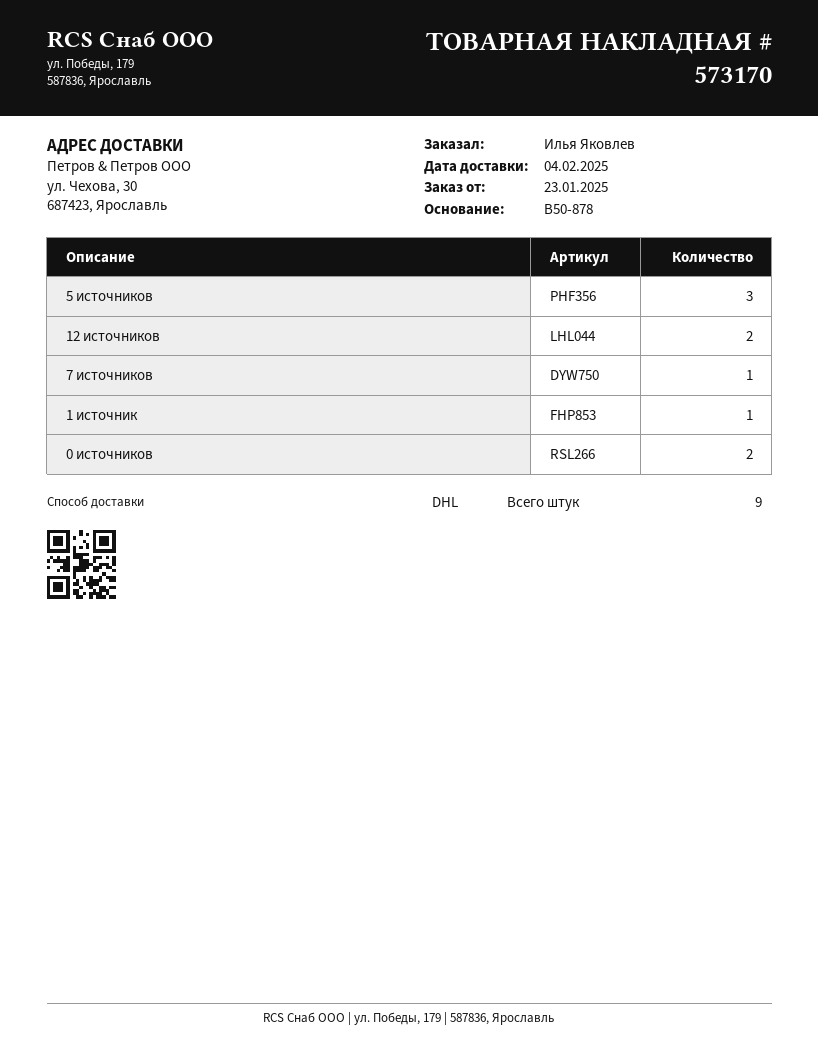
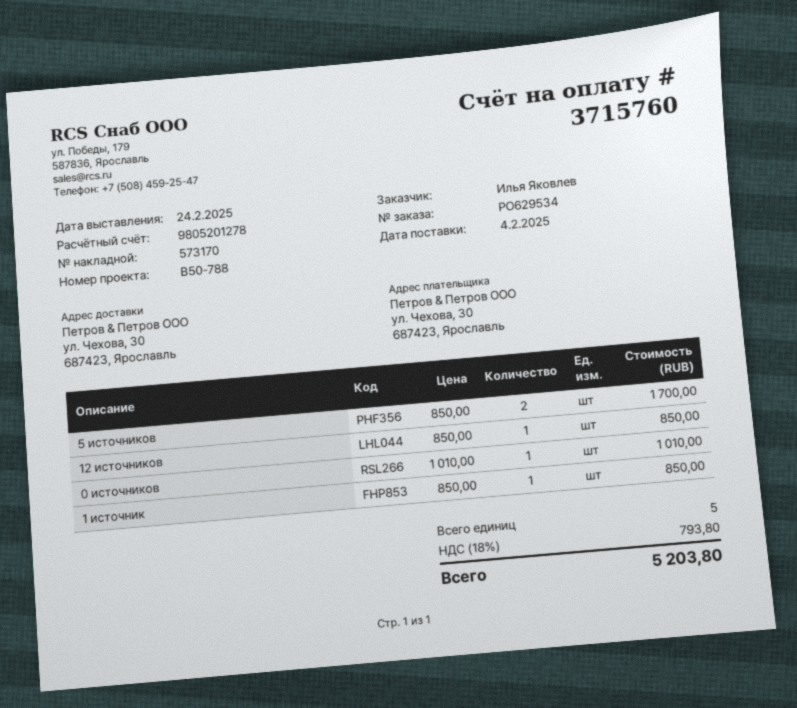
reference: B50-878 -> B50-788
5 источников: 3 -> 2
12 источников: 2 -> 1
7 источников: 1 -> none
0 источников: 2 -> 1
total quantity: 9 -> 5

